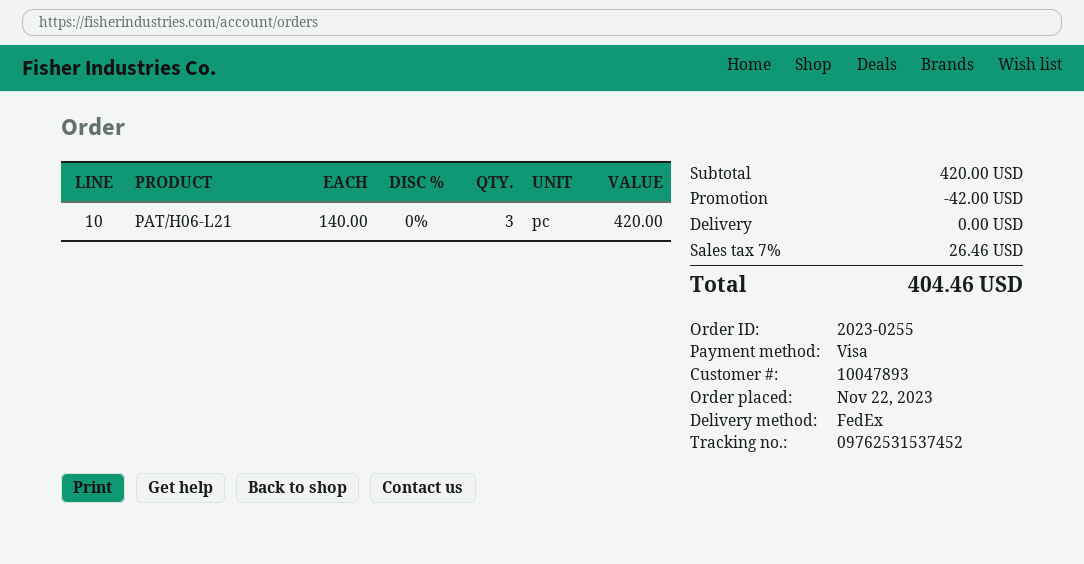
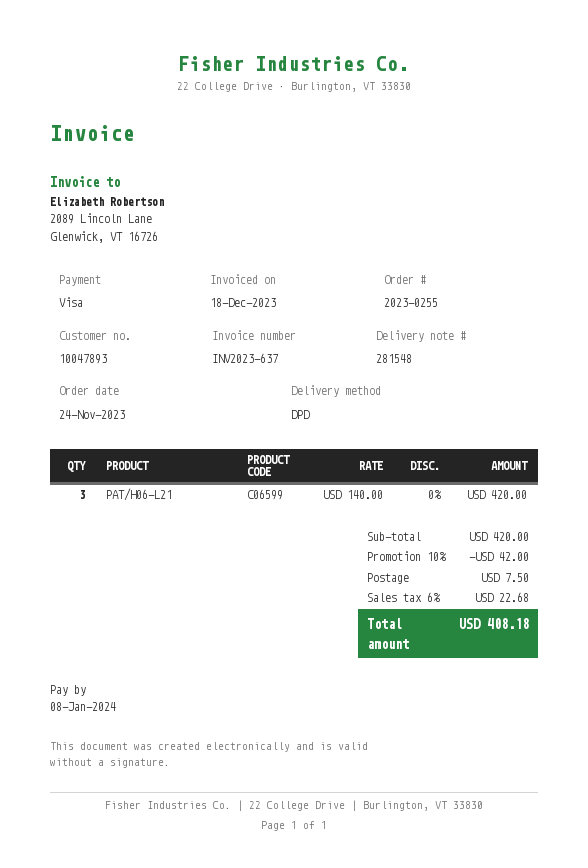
order date: 2023-11-22 -> 2023-11-24
shipping method: FedEx -> DPD
shipping: 0.00 -> 7.50
tax: 7% = 26.46 -> 6% = 22.68
total: 404.46 -> 408.18

